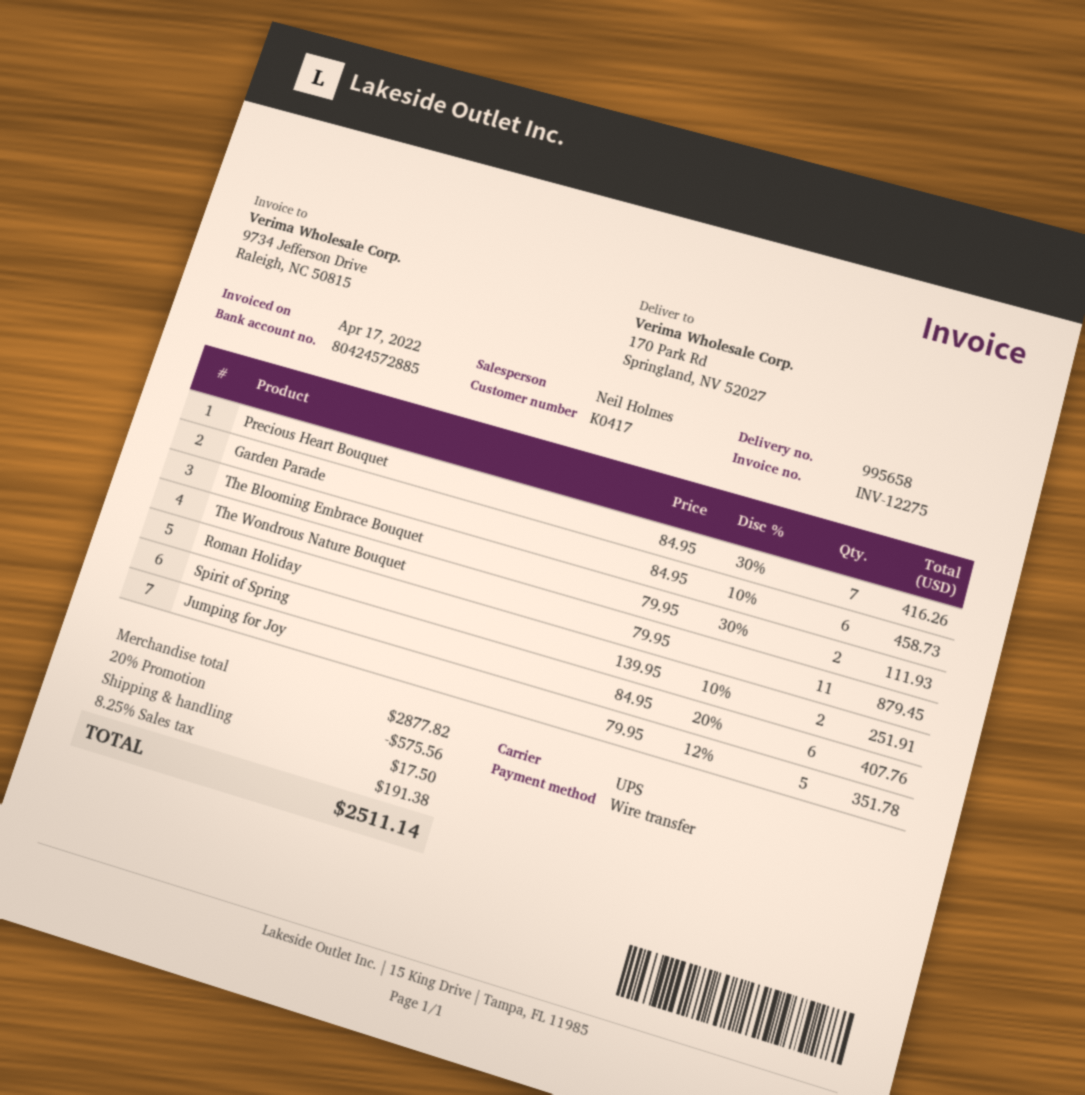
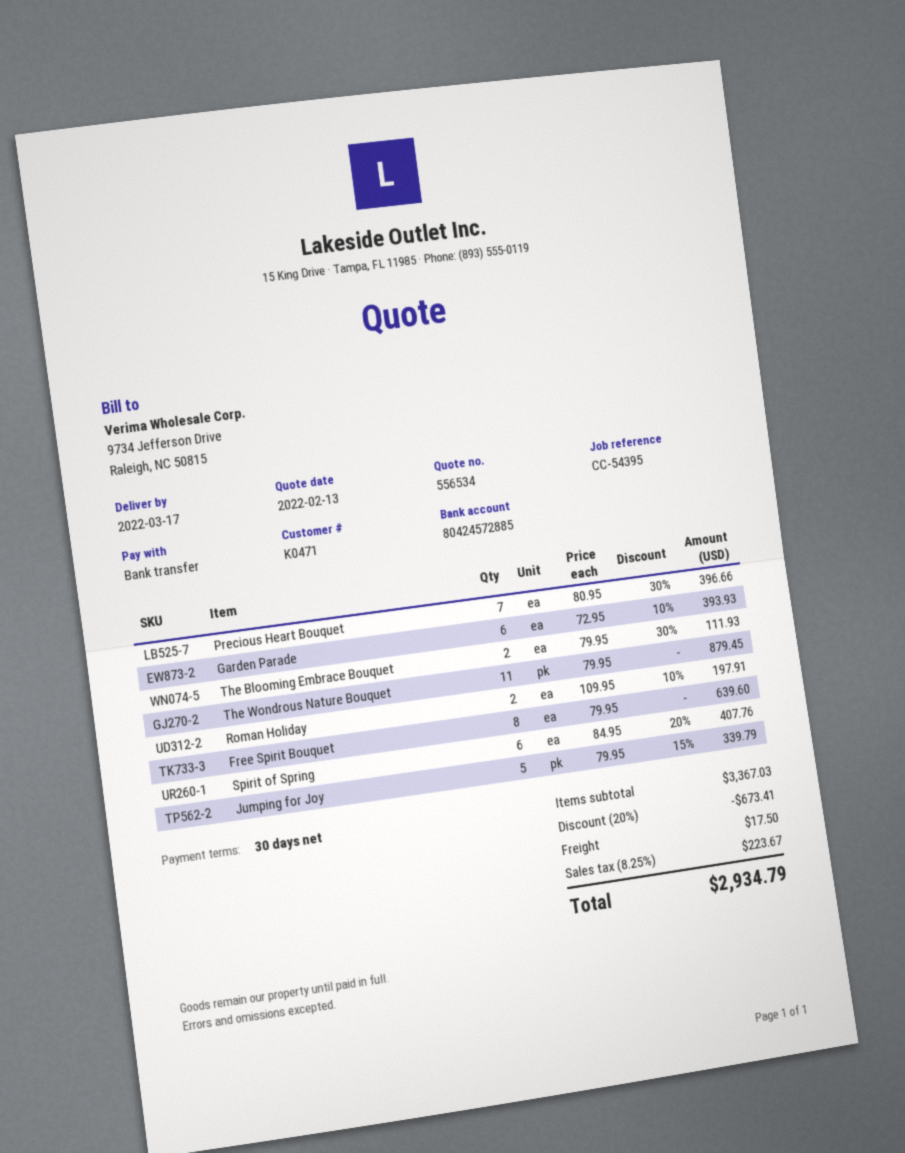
customer number: K0417 -> K0471
Precious Heart Bouquet: 7 x 84.95 - 30% = 416.26 -> 7 x 80.95 - 30% = 396.66
Garden Parade: 6 x 84.95 - 10% = 458.73 -> 6 x 72.95 - 10% = 393.93
Roman Holiday: 2 x 139.95 - 10% = 251.91 -> 2 x 109.95 - 10% = 197.91
Jumping for Joy: 5 x 79.95 - 12% = 351.78 -> 5 x 79.95 - 15% = 339.79
Free Spirit Bouquet: none -> 8 x 79.95 = 639.60
subtotal: 2877.82 -> 3367.03
discount: 20% = 575.56 -> 20% = 673.41
tax: 8.25% = 191.38 -> 8.25% = 223.67
total: 2511.14 -> 2934.79

